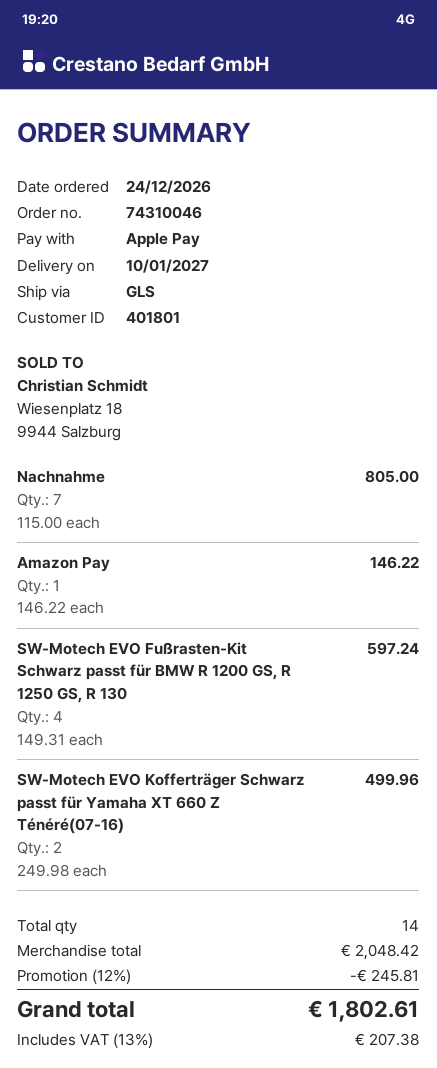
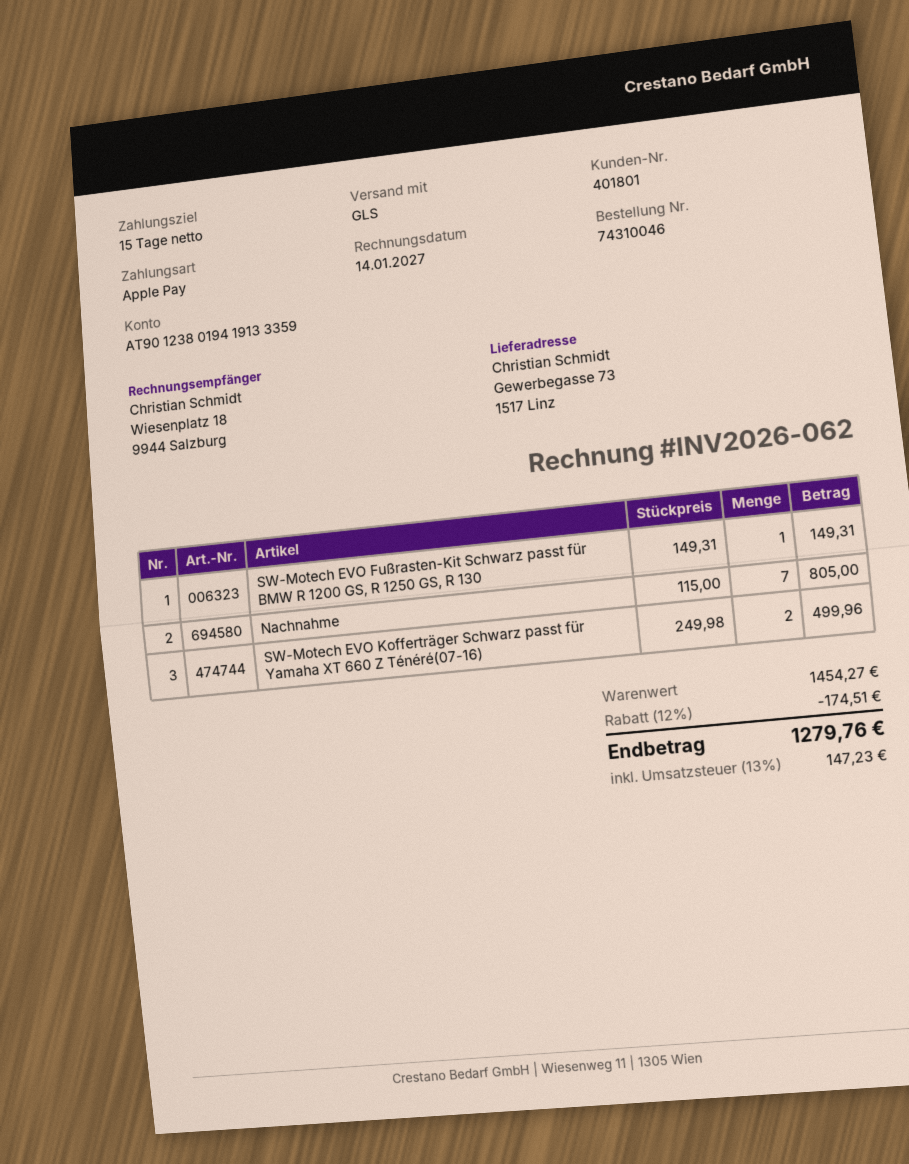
Amazon Pay: 1 x 146.22 = 146.22 -> none
SW-Motech EVO Fußrasten-Kit Schwarz passt für BMW R 1200 GS, R 1250 GS, R 130: 4 x 149.31 = 597.24 -> 1 x 149.31 = 149.31
subtotal: 2048.42 -> 1454.27
discount: 12% = 245.81 -> 12% = 174.51
tax: 13% = 207.38 -> 13% = 147.23
total: 1802.61 -> 1279.76

